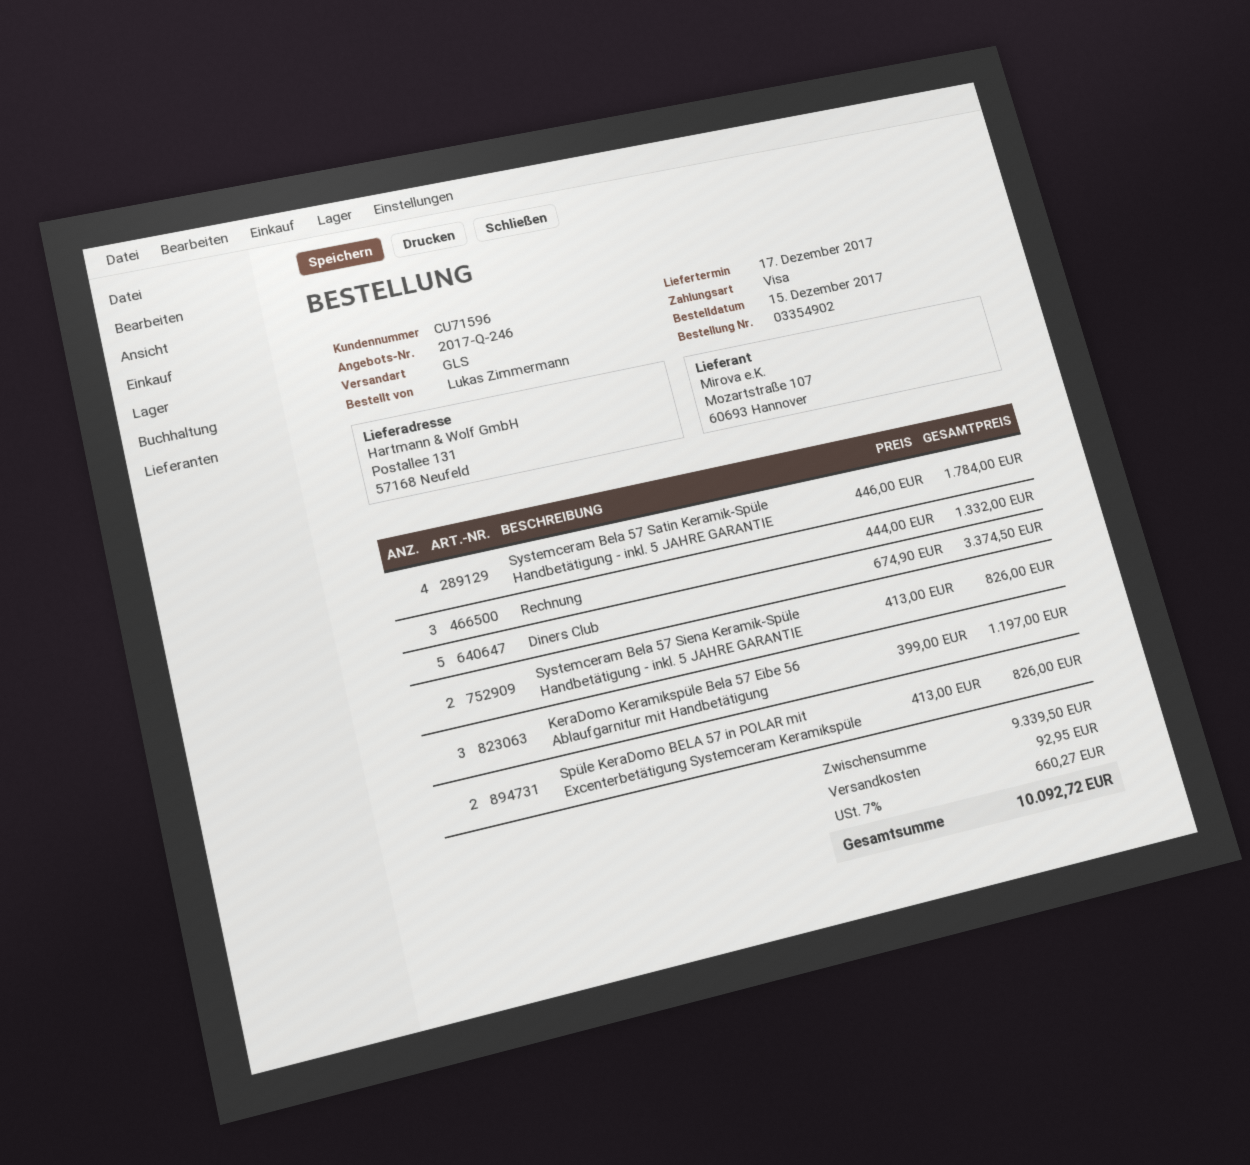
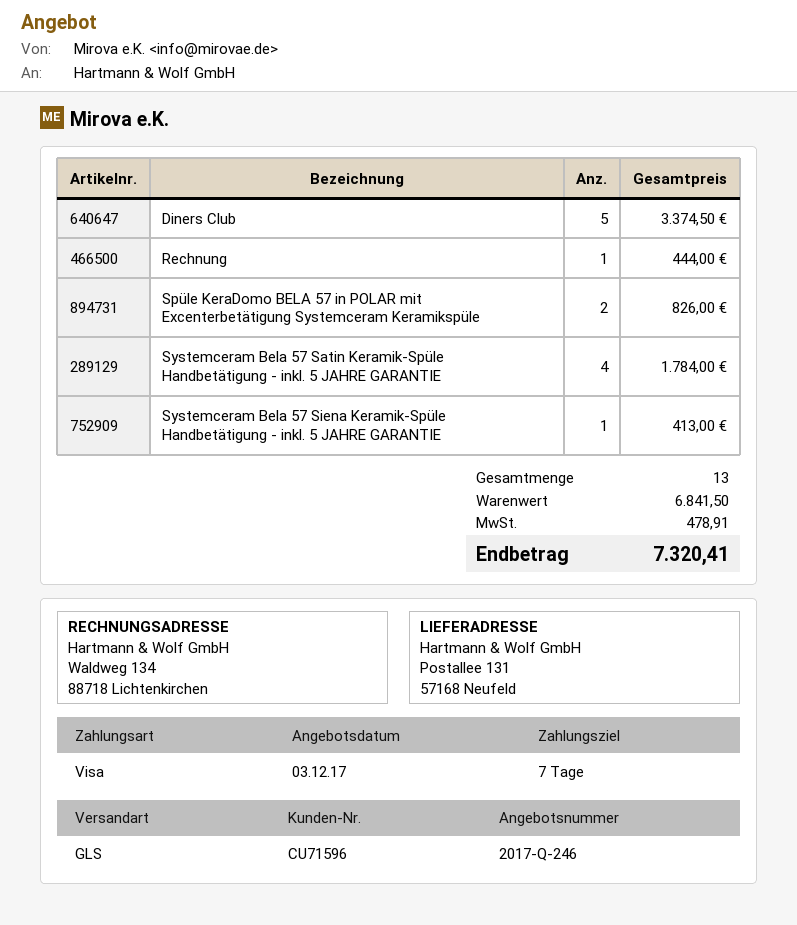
Rechnung: 3 for 1332.00 -> 1 for 444.00
Systemceram Bela 57 Siena Keramik-Spüle Handbetätigung - inkl. 5 JAHRE GARANTIE: 2 for 826.00 -> 1 for 413.00
KeraDomo Keramikspüle Bela 57 Eibe 56 Ablaufgarnitur mit Handbetätigung: 3 for 1197.00 -> none
subtotal: 9339.50 -> 6841.50
shipping: 92.95 -> none
tax: 660.27 -> 478.91
total: 10092.72 -> 7320.41

